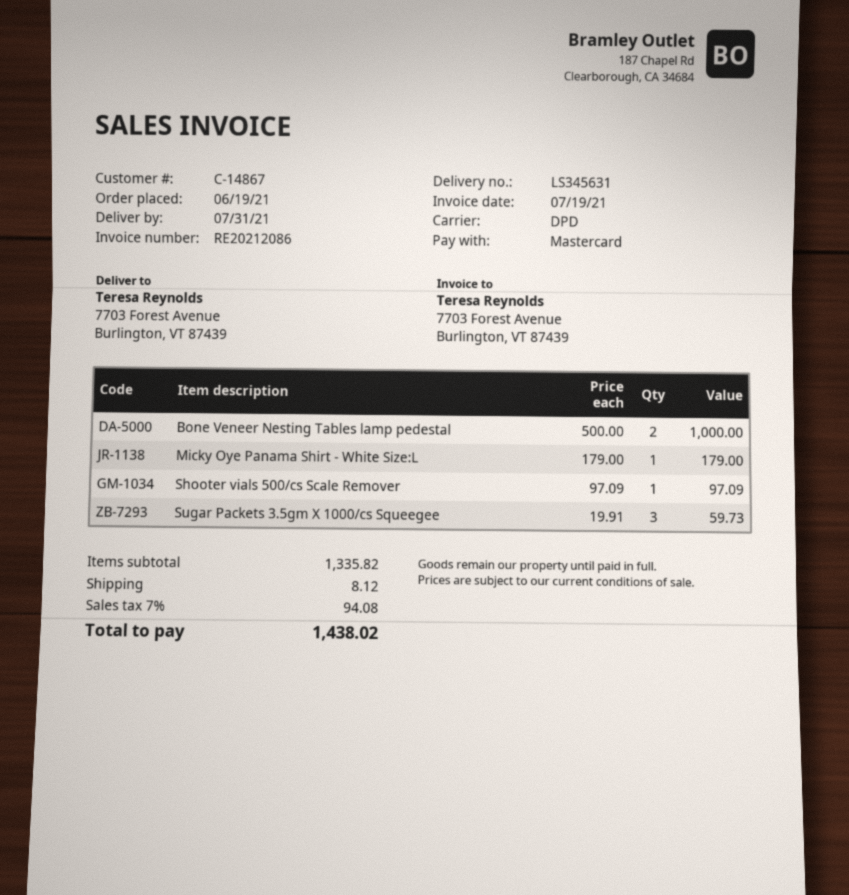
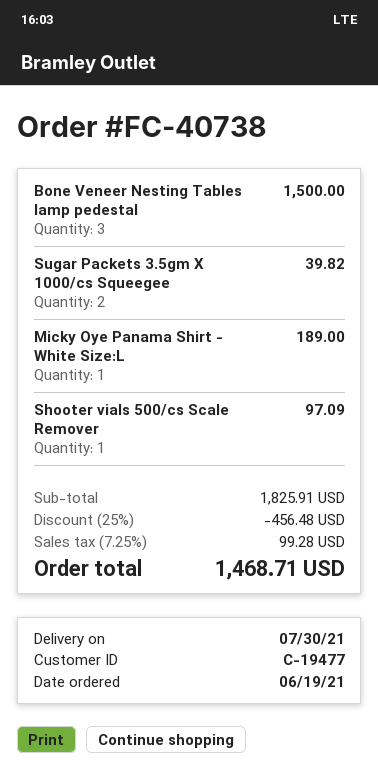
delivery date: 2021-07-31 -> 2021-07-30
customer number: C-14867 -> C-19477
Bone Veneer Nesting Tables lamp pedestal: 2 for 1000.00 -> 3 for 1500.00
Micky Oye Panama Shirt - White Size:L: 1 for 179.00 -> 1 for 189.00
Sugar Packets 3.5gm X 1000/cs Squeegee: 3 for 59.73 -> 2 for 39.82
subtotal: 1335.82 -> 1825.91
discount: none -> 25% = 456.48
shipping: 8.12 -> none
tax: 7% = 94.08 -> 7.25% = 99.28
total: 1438.02 -> 1468.71

